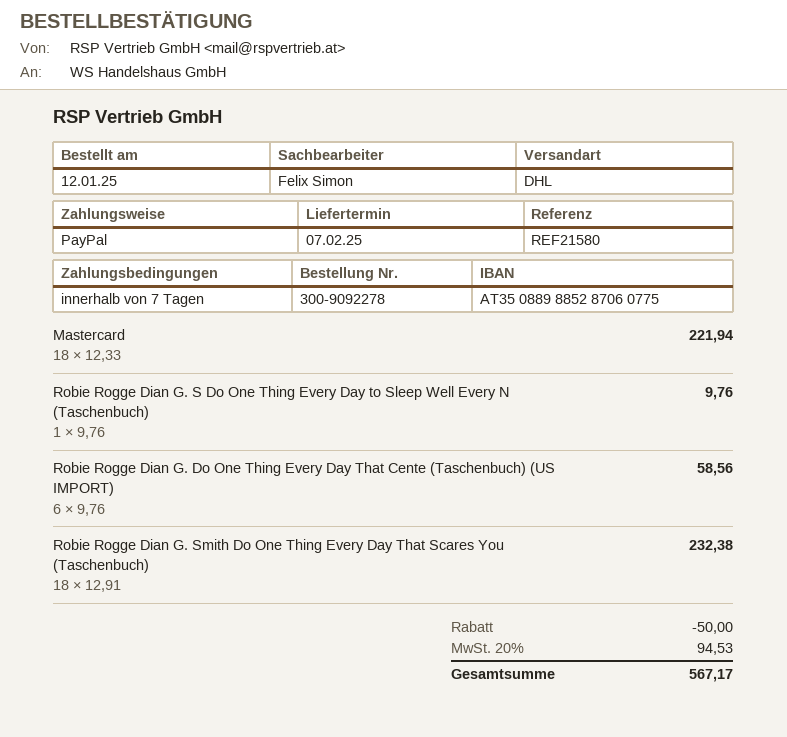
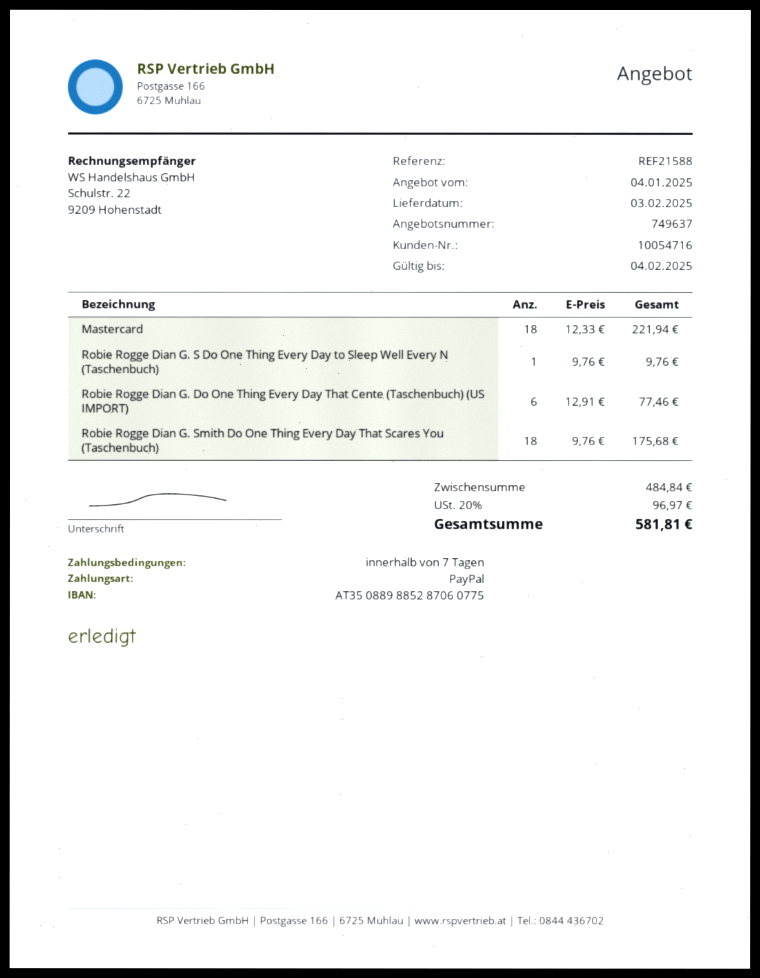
delivery date: 2025-02-07 -> 2025-02-03
reference: REF21580 -> REF21588
Robie Rogge Dian G. Do One Thing Every Day That Cente (Taschenbuch) (US IMPORT): 6 x 9.76 = 58.56 -> 6 x 12.91 = 77.46
Robie Rogge Dian G. Smith Do One Thing Every Day That Scares You (Taschenbuch): 18 x 12.91 = 232.38 -> 18 x 9.76 = 175.68
discount: 50.00 -> none
tax: 20% = 94.53 -> 20% = 96.97
total: 567.17 -> 581.81

